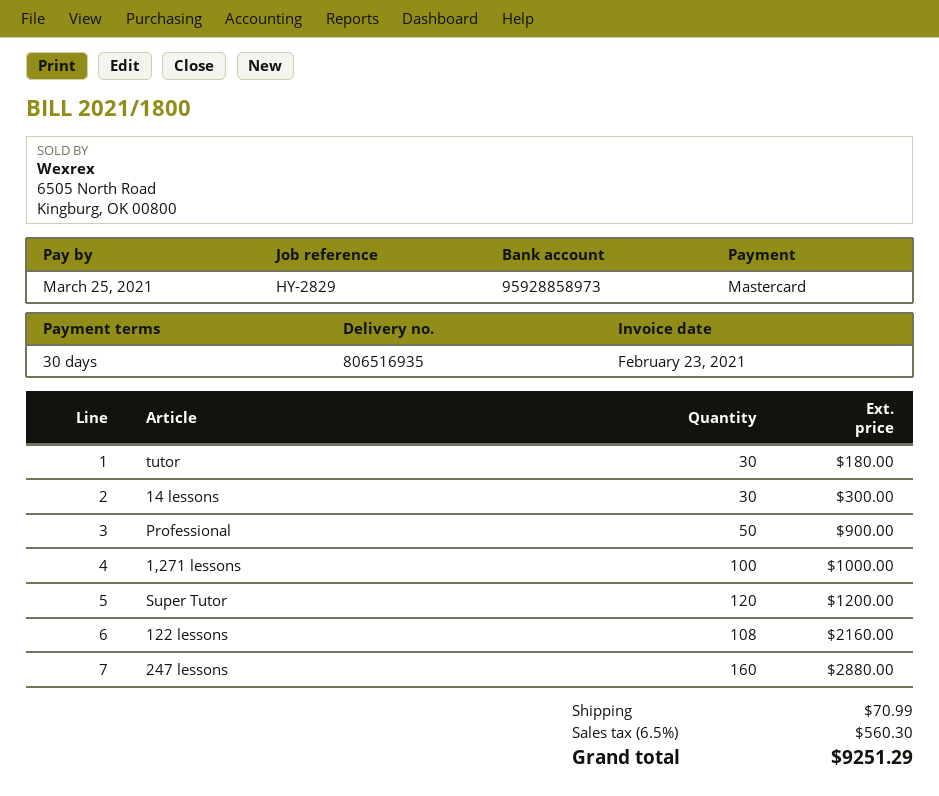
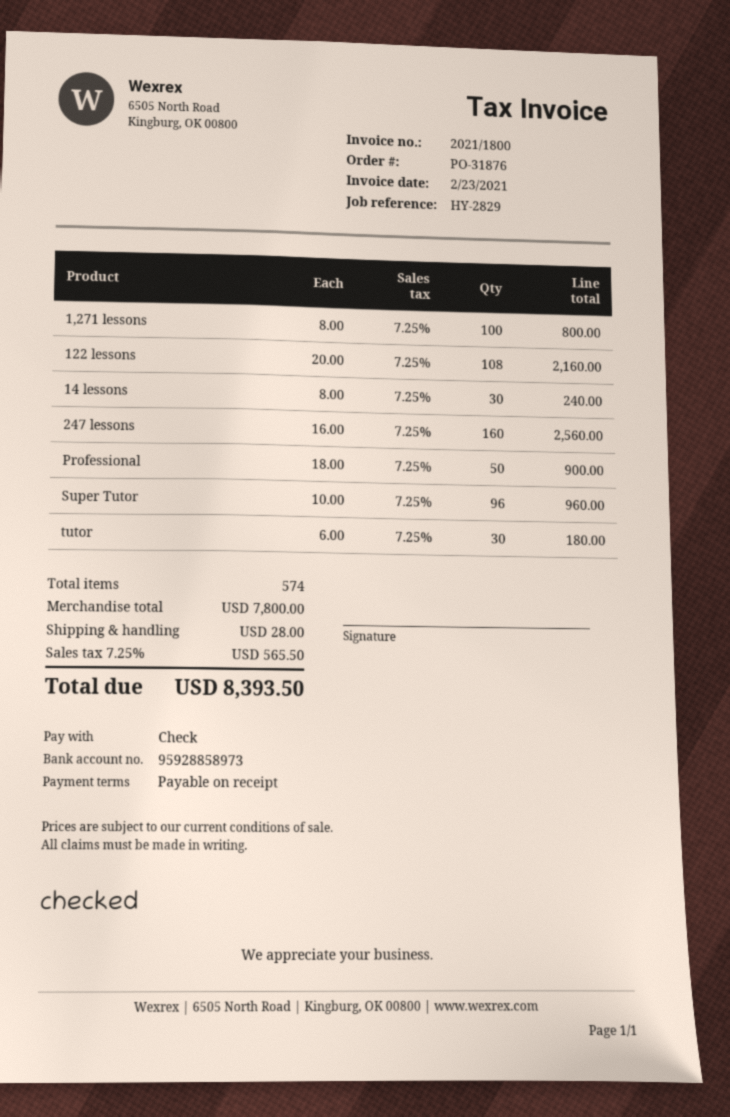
payment terms: 30 days -> on receipt
payment method: Mastercard -> cheque
14 lessons: 30 for 300.00 -> 30 for 240.00
1,271 lessons: 100 for 1000.00 -> 100 for 800.00
Super Tutor: 120 for 1200.00 -> 96 for 960.00
247 lessons: 160 for 2880.00 -> 160 for 2560.00
shipping: 70.99 -> 28.00
tax: 6.5% = 560.30 -> 7.25% = 565.50
total: 9251.29 -> 8393.50

